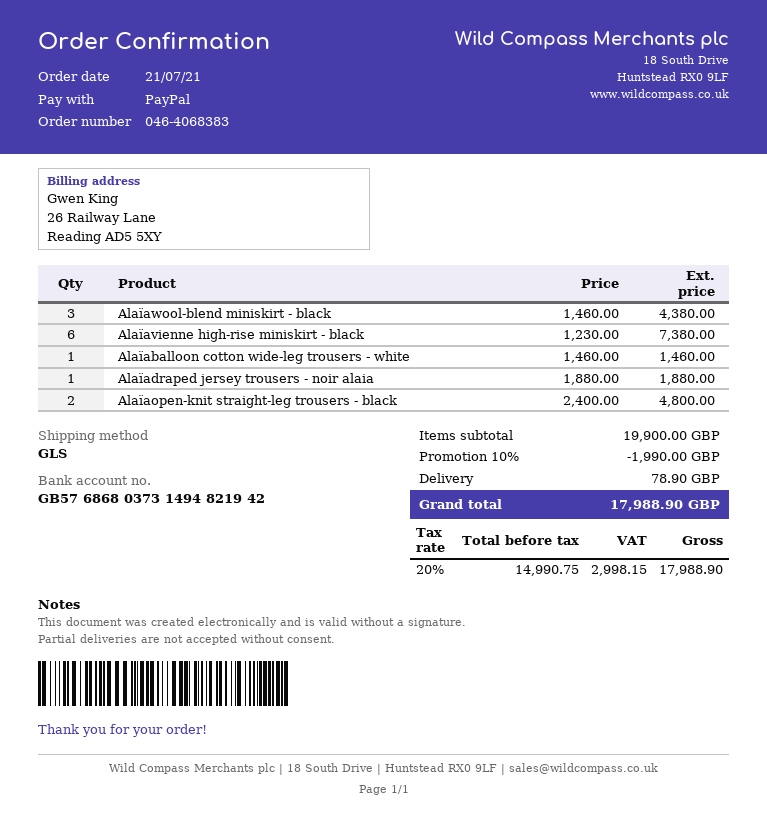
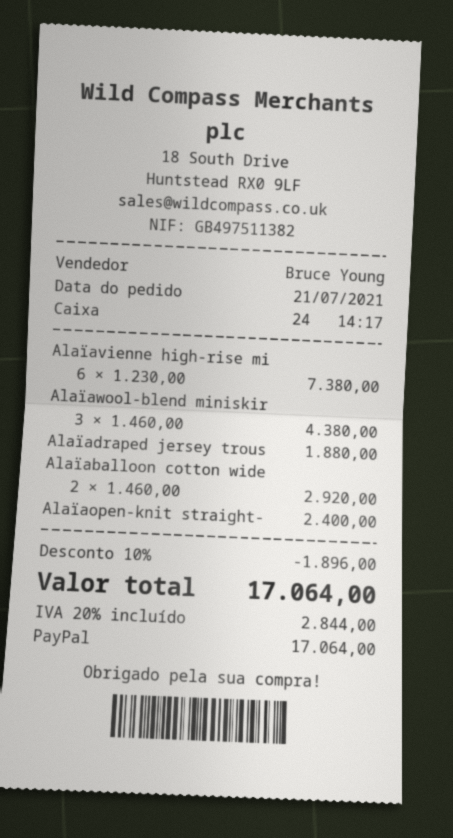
Alaïaballoon cotton wide-leg trousers - white: 1 x 1460.00 = 1460.00 -> 2 x 1460.00 = 2920.00
Alaïaopen-knit straight-leg trousers - black: 2 x 2400.00 = 4800.00 -> 1 x 2400.00 = 2400.00
discount: 10% = 1990.00 -> 10% = 1896.00
shipping: 78.90 -> none
tax: 20% = 2998.15 -> 20% = 2844.00
total: 17988.90 -> 17064.00

